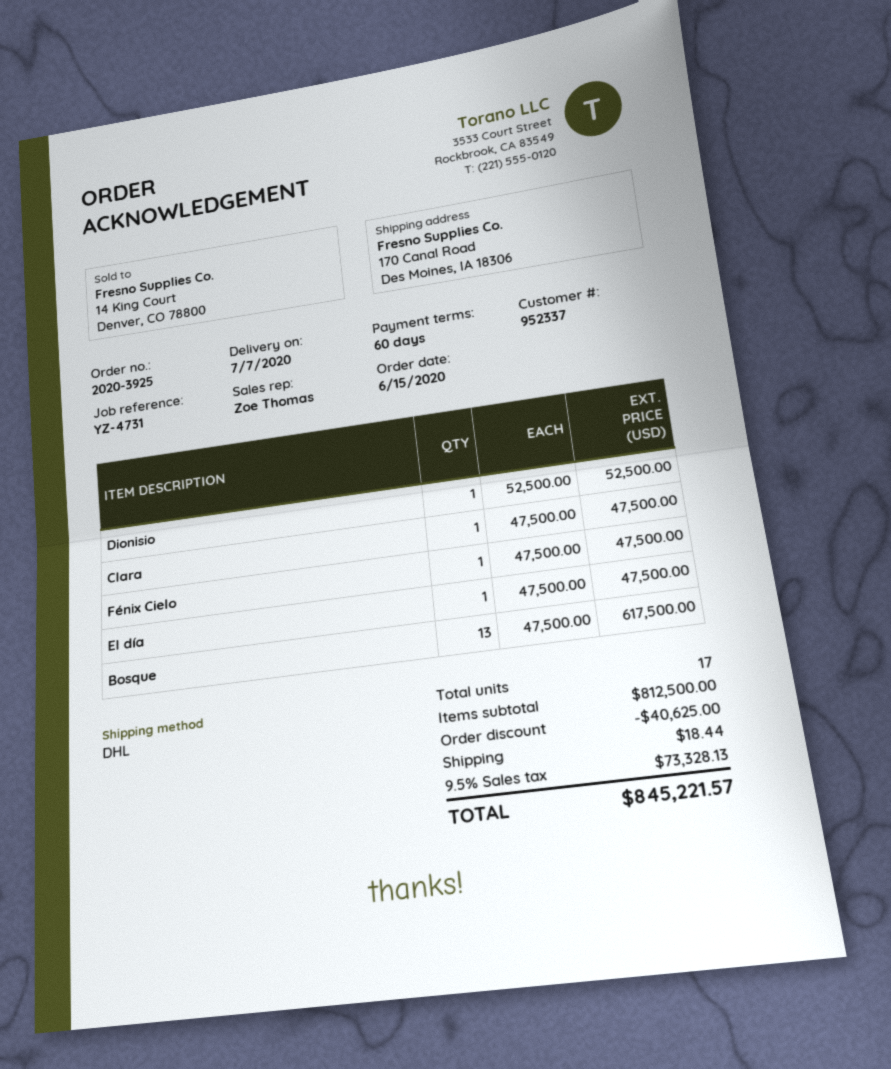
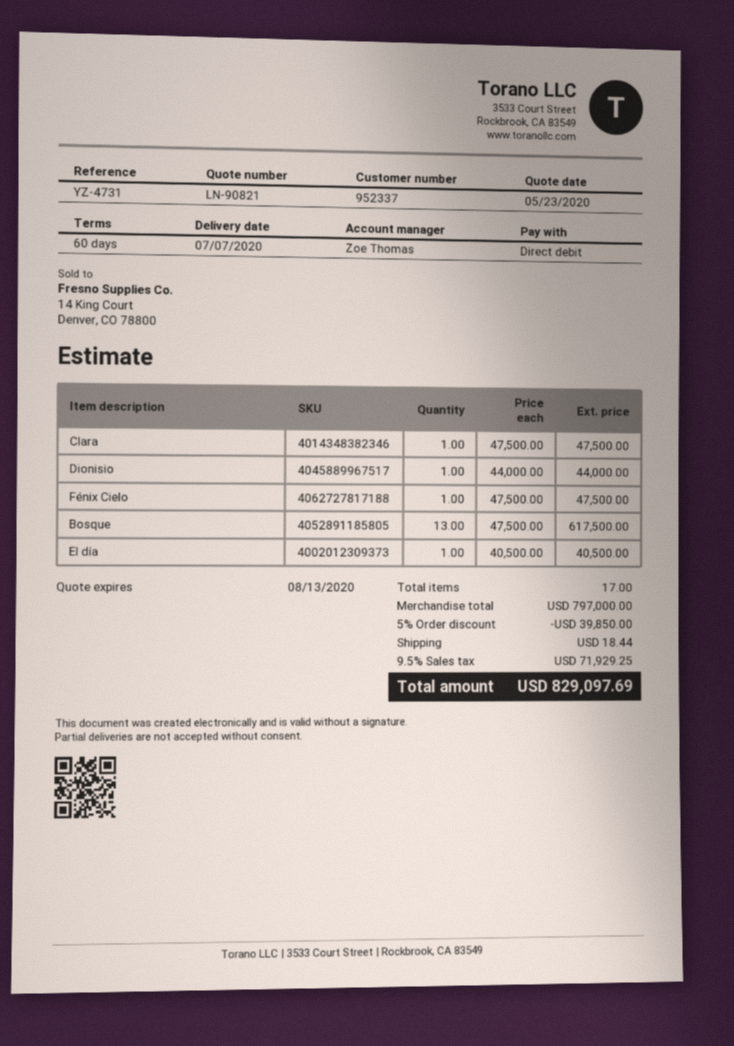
Dionisio: 1 x 52500.00 = 52500.00 -> 1 x 44000.00 = 44000.00
El día: 1 x 47500.00 = 47500.00 -> 1 x 40500.00 = 40500.00
subtotal: 812500.00 -> 797000.00
discount: 40625.00 -> 39850.00
tax: 9.5% = 73328.13 -> 9.5% = 71929.25
total: 845221.57 -> 829097.69

